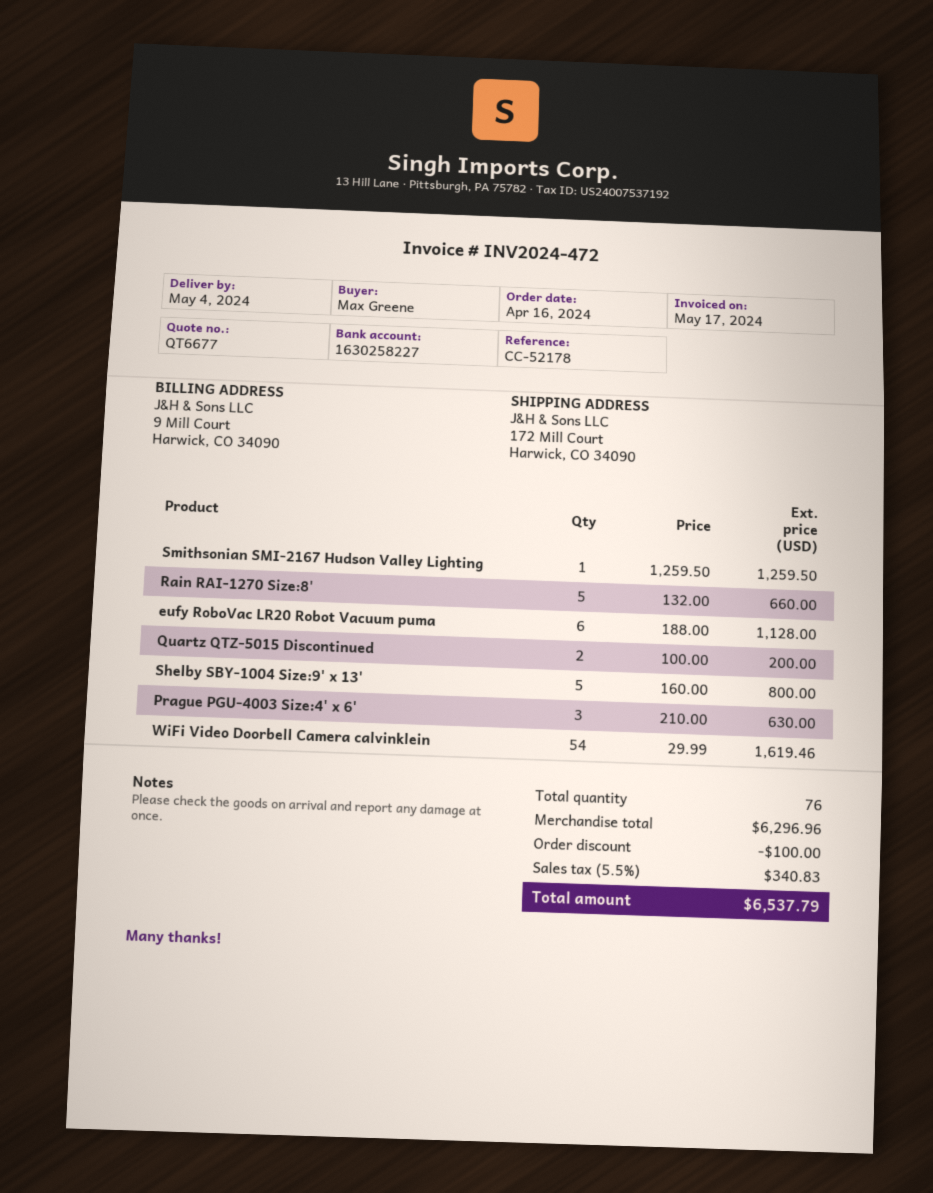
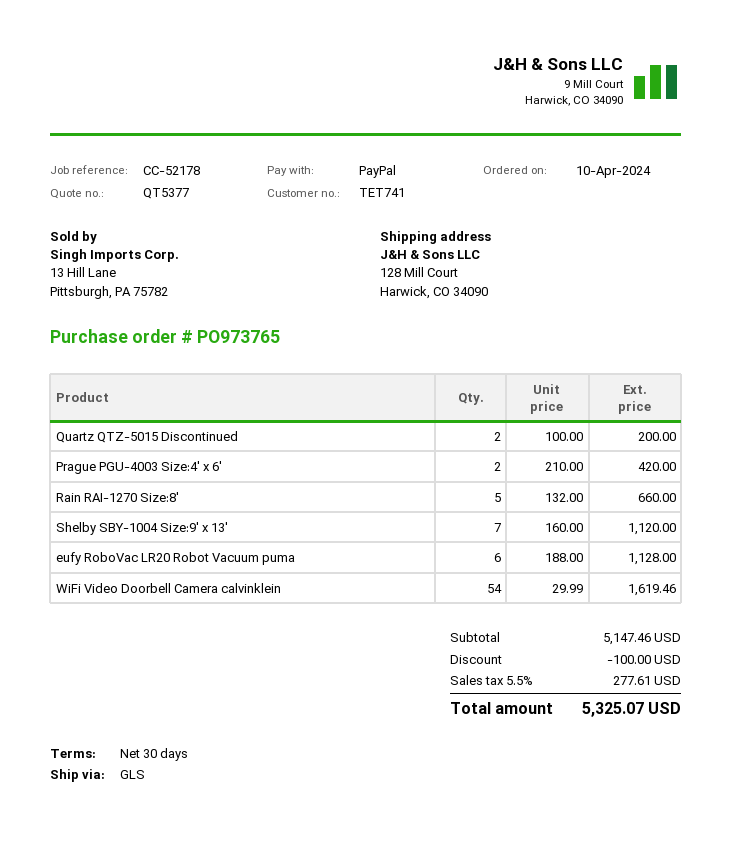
quote number: QT6677 -> QT5377
order date: 2024-04-16 -> 2024-04-10
ship to: 172 Mill Court, Harwick, CO 34090 -> 128 Mill Court, Harwick, CO 34090
Smithsonian SMI-2167 Hudson Valley Lighting: 1 x 1259.50 = 1259.50 -> none
Shelby SBY-1004 Size:9' x 13': 5 x 160.00 = 800.00 -> 7 x 160.00 = 1120.00
Prague PGU-4003 Size:4' x 6': 3 x 210.00 = 630.00 -> 2 x 210.00 = 420.00
subtotal: 6296.96 -> 5147.46
tax: 5.5% = 340.83 -> 5.5% = 277.61
total: 6537.79 -> 5325.07

